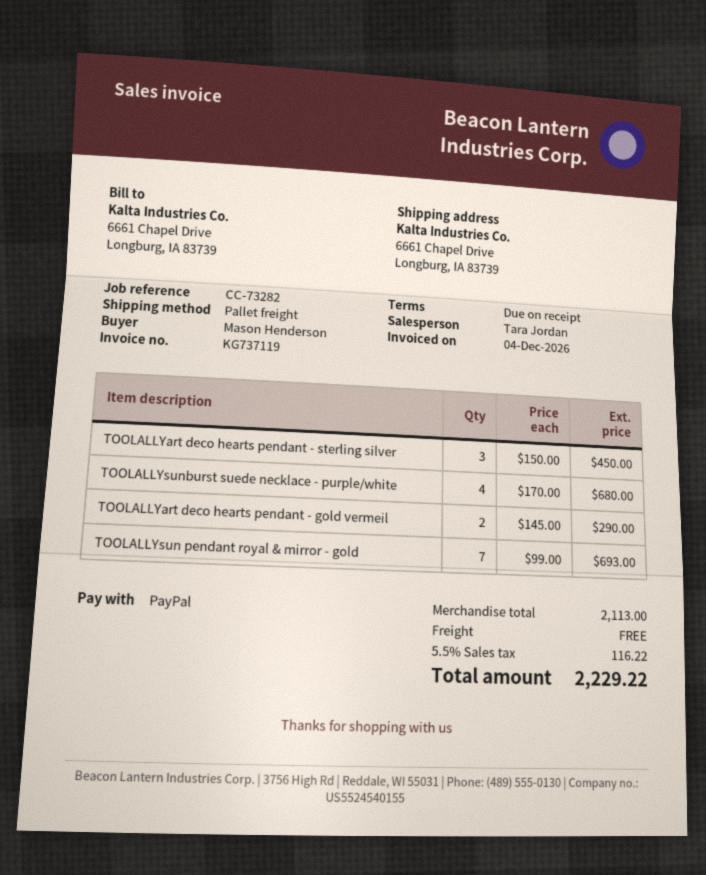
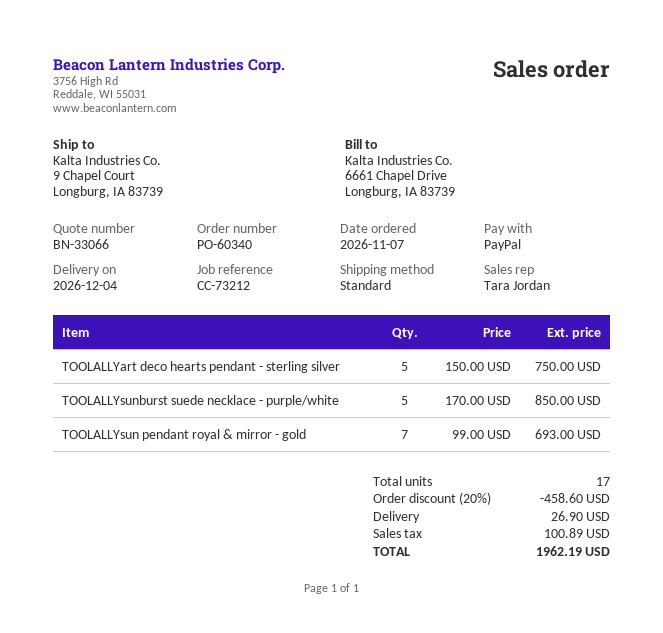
reference: CC-73282 -> CC-73212
shipping method: pallet freight -> standard
ship to: 6661 Chapel Drive, Longburg, IA 83739 -> 9 Chapel Court, Longburg, IA 83739
TOOLALLYart deco hearts pendant - sterling silver: 3 x 150.00 = 450.00 -> 5 x 150.00 = 750.00
TOOLALLYsunburst suede necklace - purple/white: 4 x 170.00 = 680.00 -> 5 x 170.00 = 850.00
TOOLALLYart deco hearts pendant - gold vermeil: 2 x 145.00 = 290.00 -> none
discount: none -> 20% = 458.60
shipping: 0.00 -> 26.90
tax: 116.22 -> 100.89
total: 2229.22 -> 1962.19

